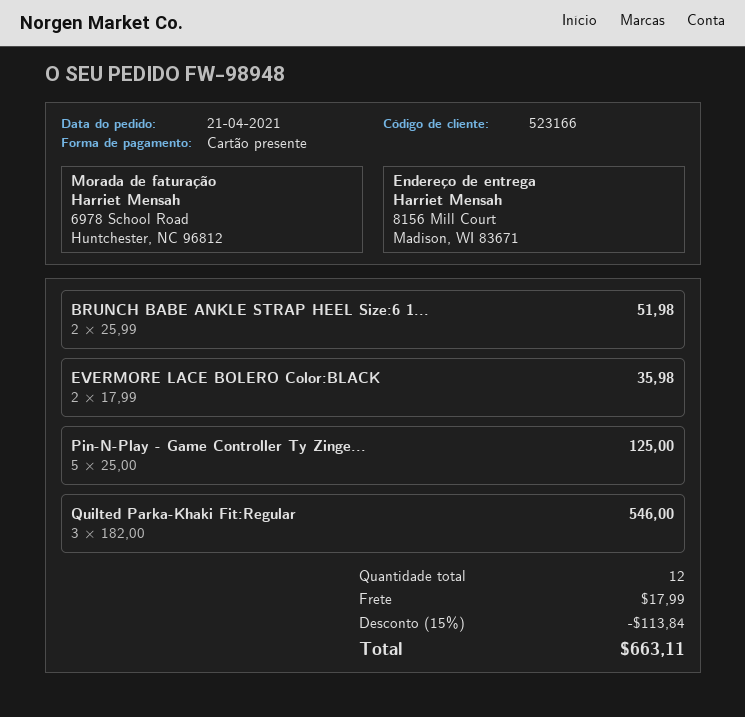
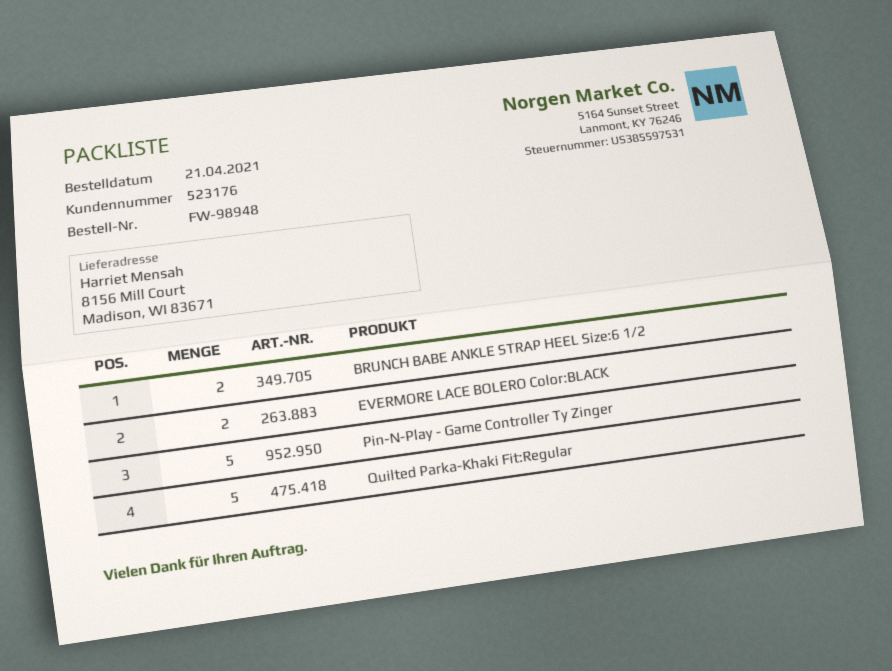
customer number: 523166 -> 523176
Quilted Parka-Khaki Fit:Regular: 3 -> 5

